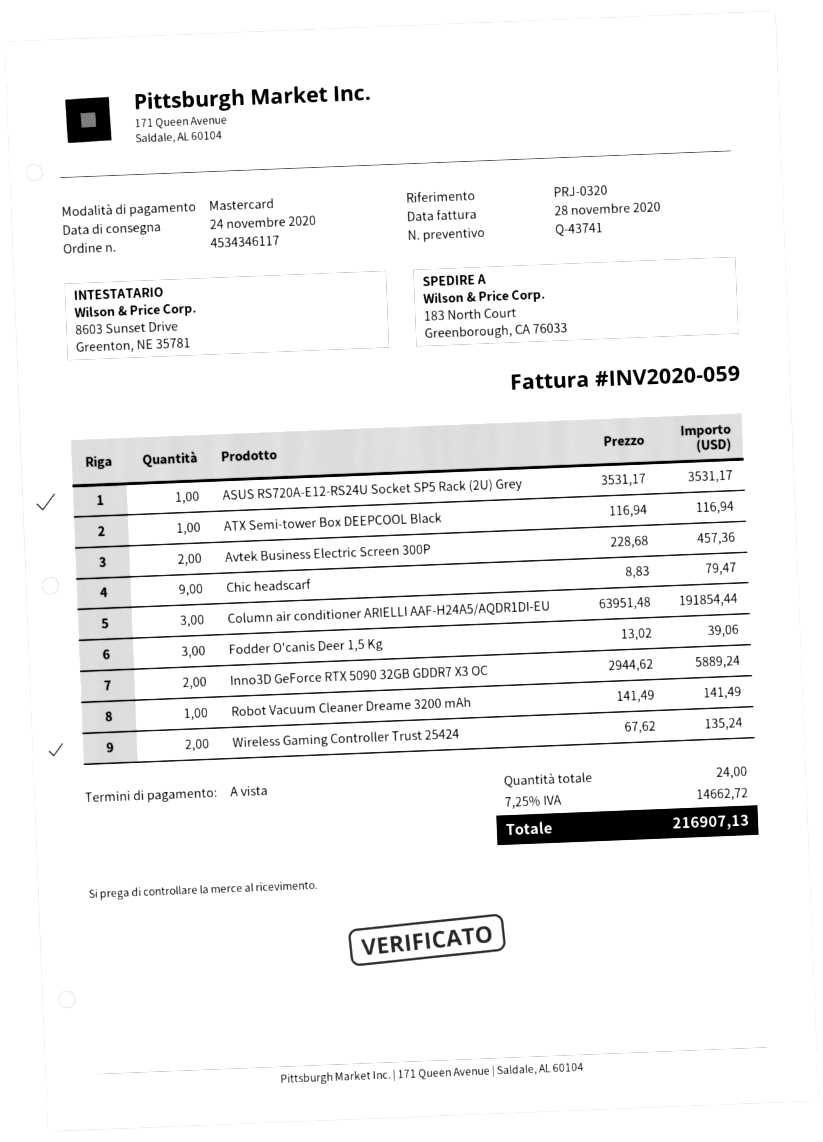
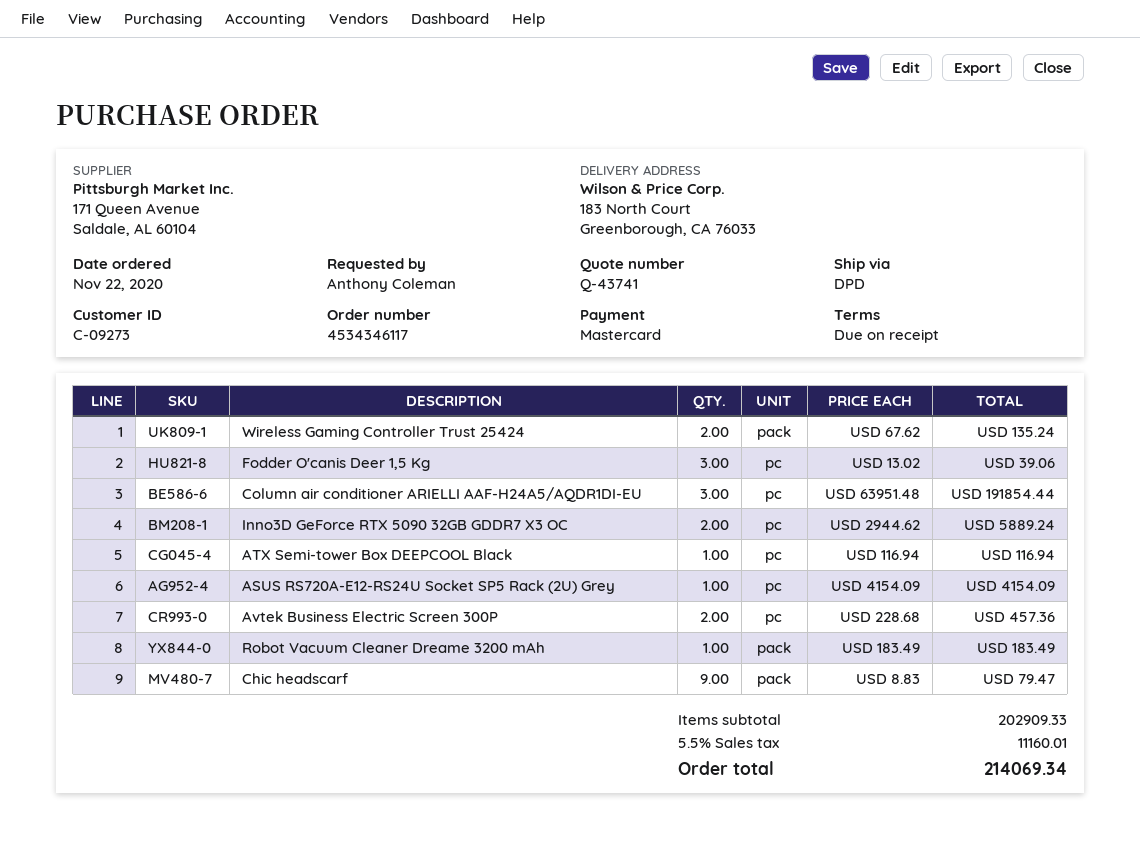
ASUS RS720A-E12-RS24U Socket SP5 Rack (2U) Grey: 1 x 3531.17 = 3531.17 -> 1 x 4154.09 = 4154.09
Robot Vacuum Cleaner Dreame 3200 mAh: 1 x 141.49 = 141.49 -> 1 x 183.49 = 183.49
tax: 7.25% = 14662.72 -> 5.5% = 11160.01
total: 216907.13 -> 214069.34

